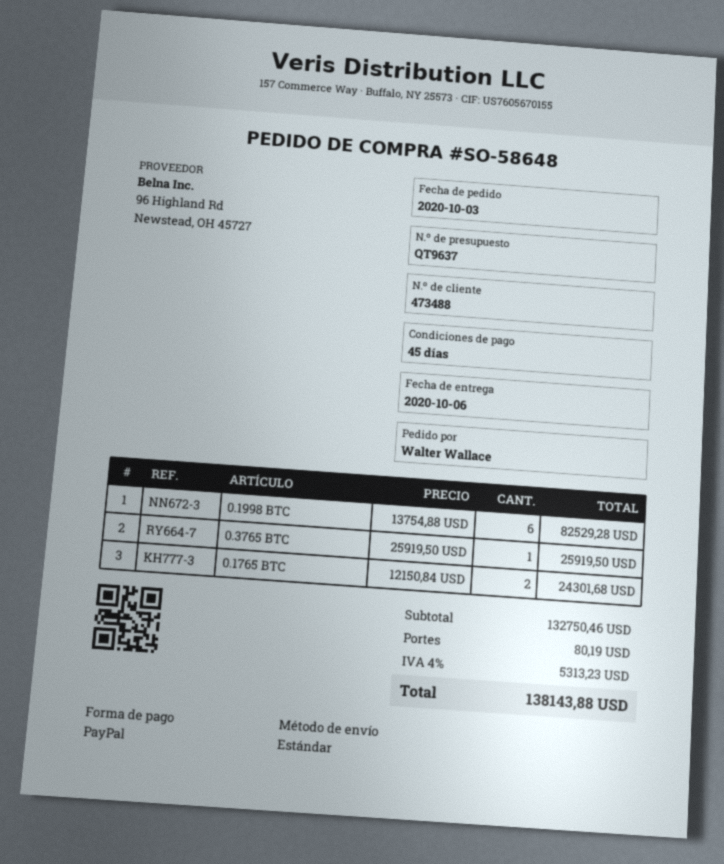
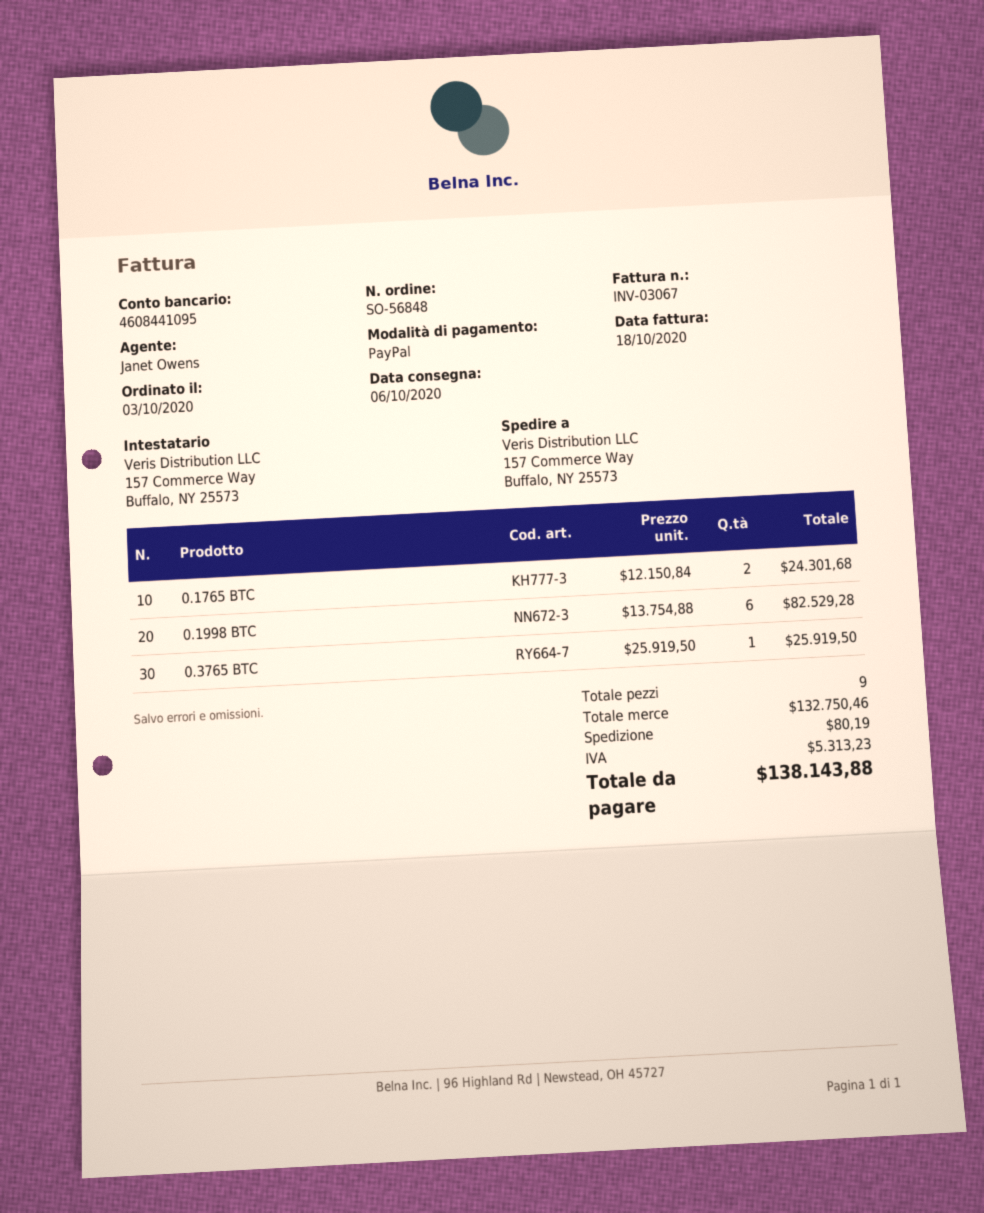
order number: SO-58648 -> SO-56848

